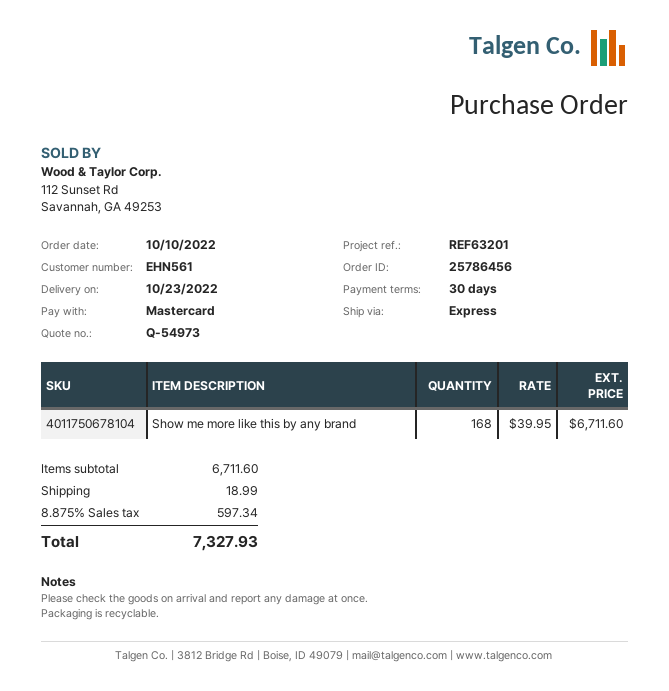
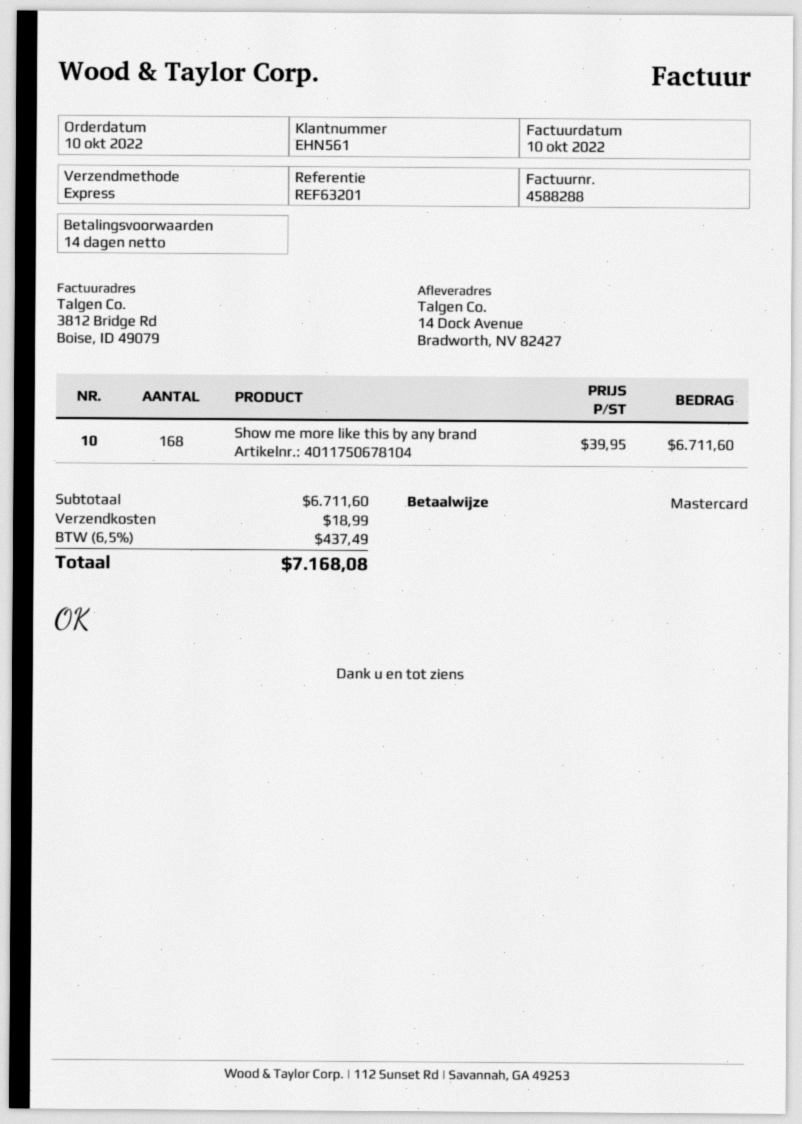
payment terms: 30 days -> 14 days
tax: 8.875% = 597.34 -> 6.5% = 437.49
total: 7327.93 -> 7168.08

